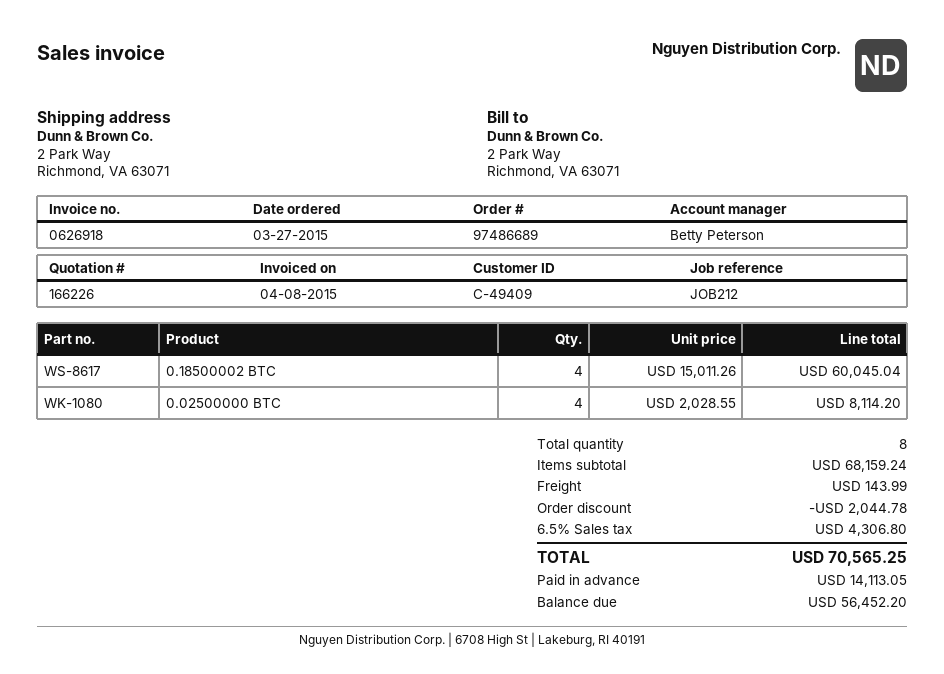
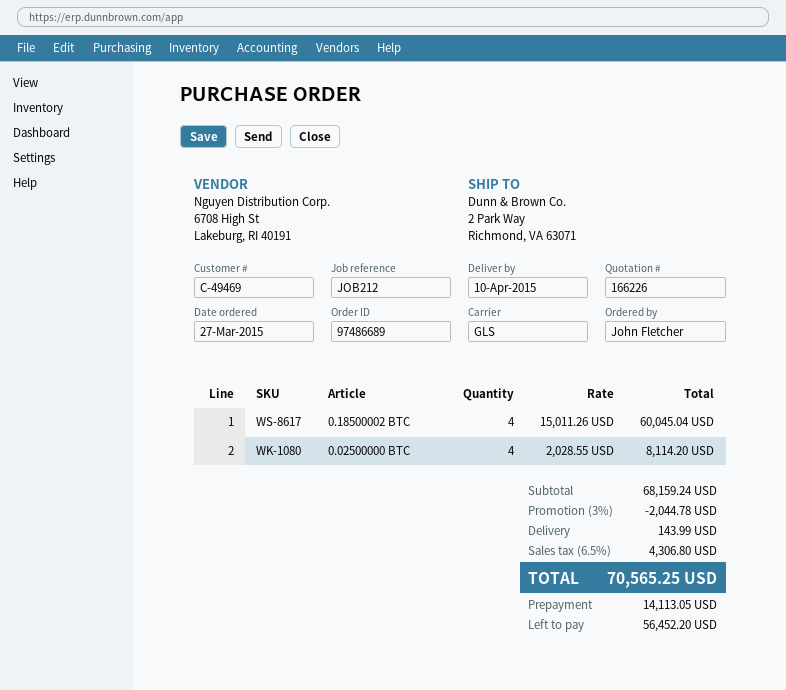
customer number: C-49409 -> C-49469

